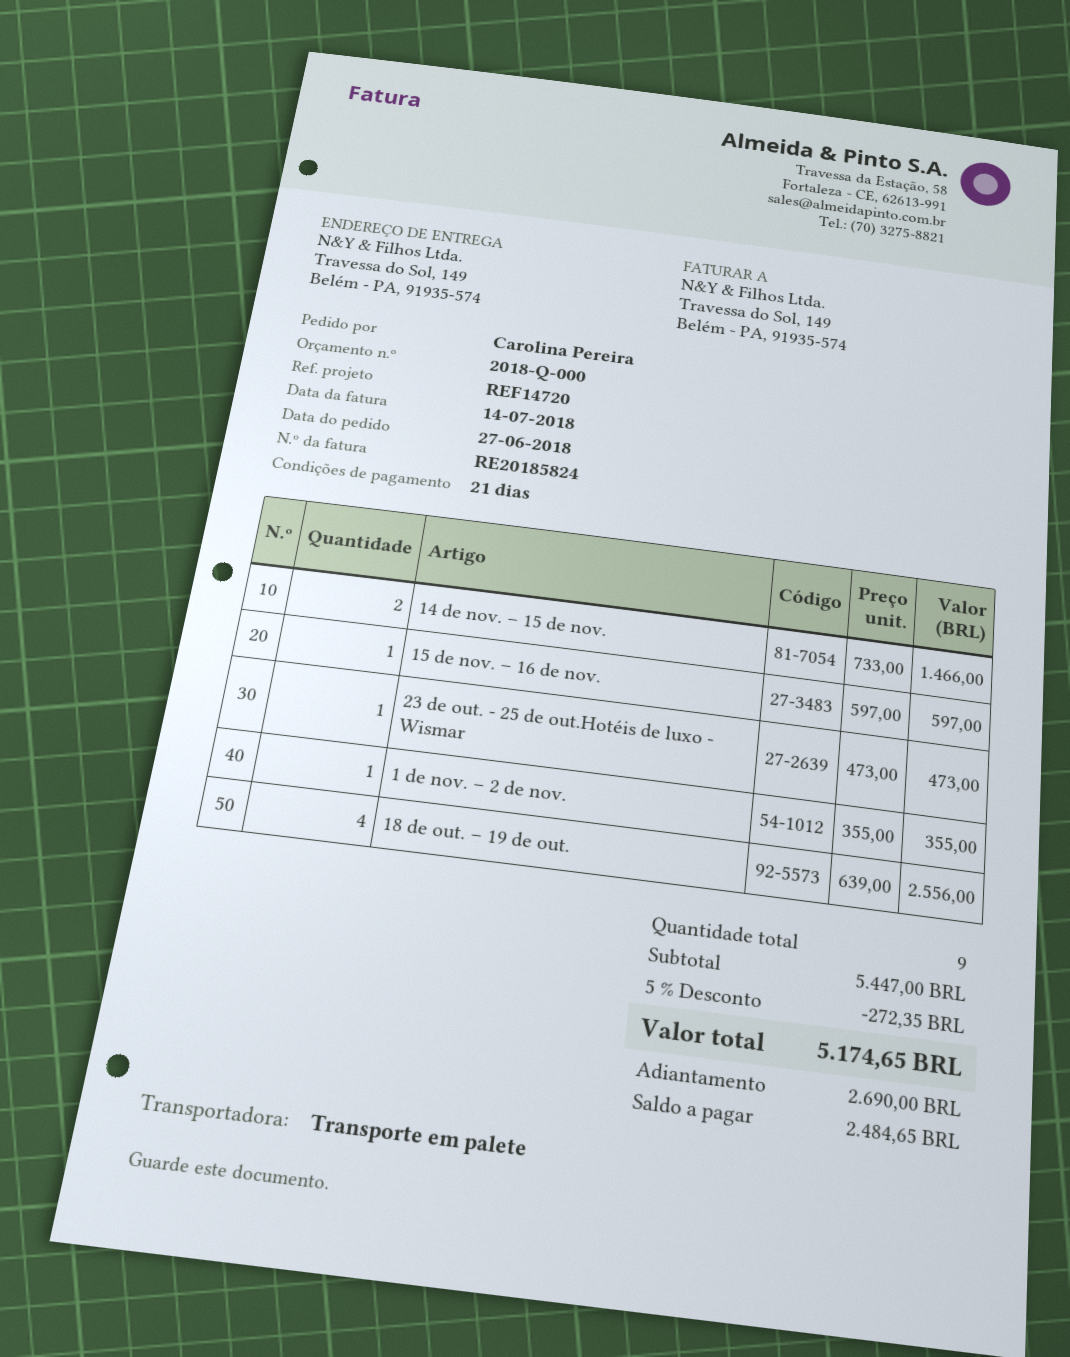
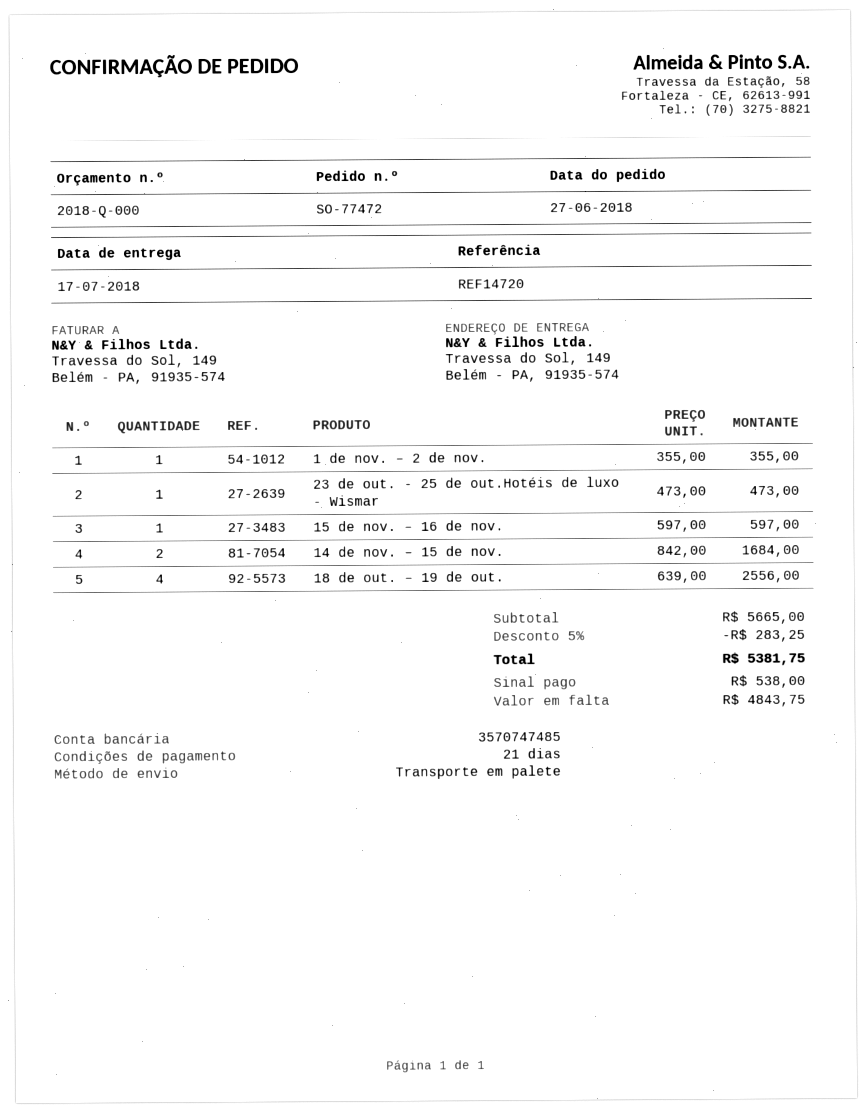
14 de nov. – 15 de nov.: 2 x 733.00 = 1466.00 -> 2 x 842.00 = 1684.00
subtotal: 5447.00 -> 5665.00
discount: 5% = 272.35 -> 5% = 283.25
total: 5174.65 -> 5381.75
deposit: 2690.00 -> 538.00
balance: 2484.65 -> 4843.75

